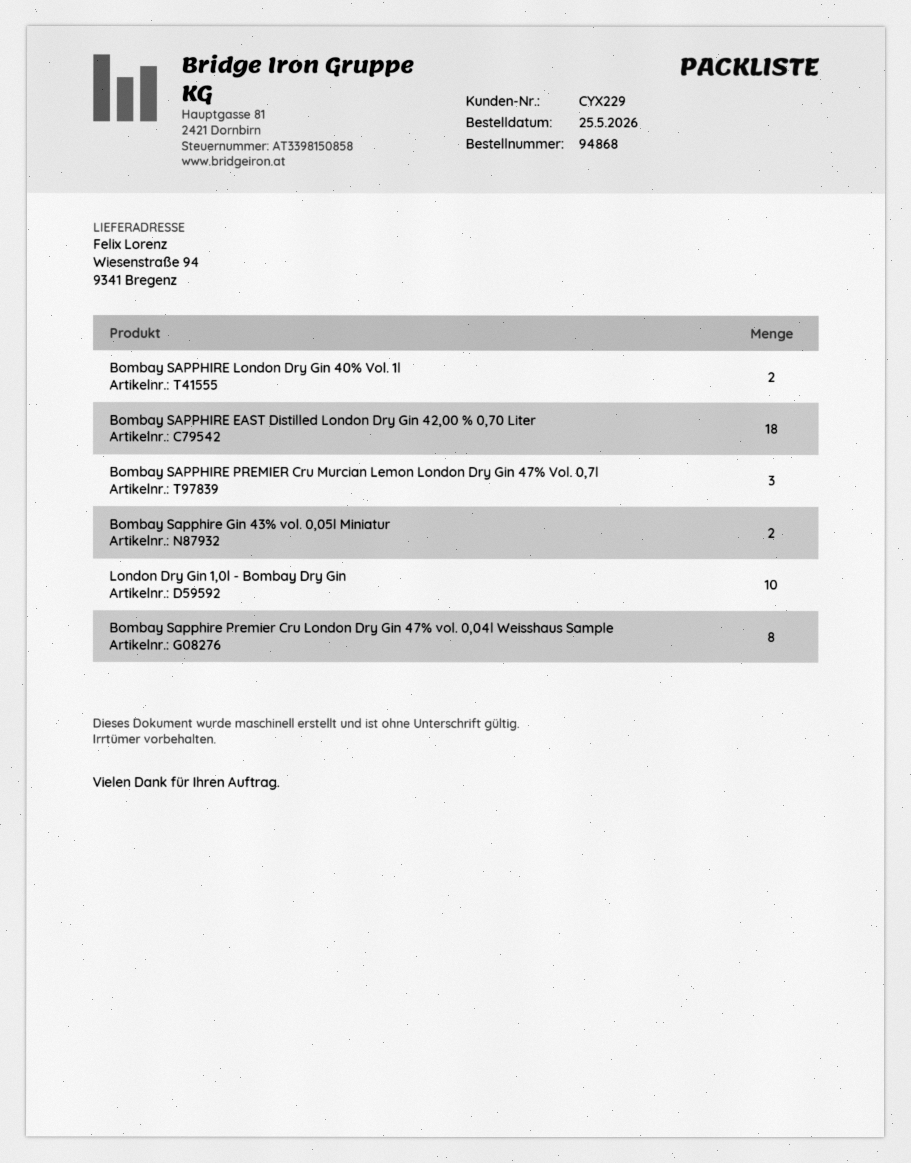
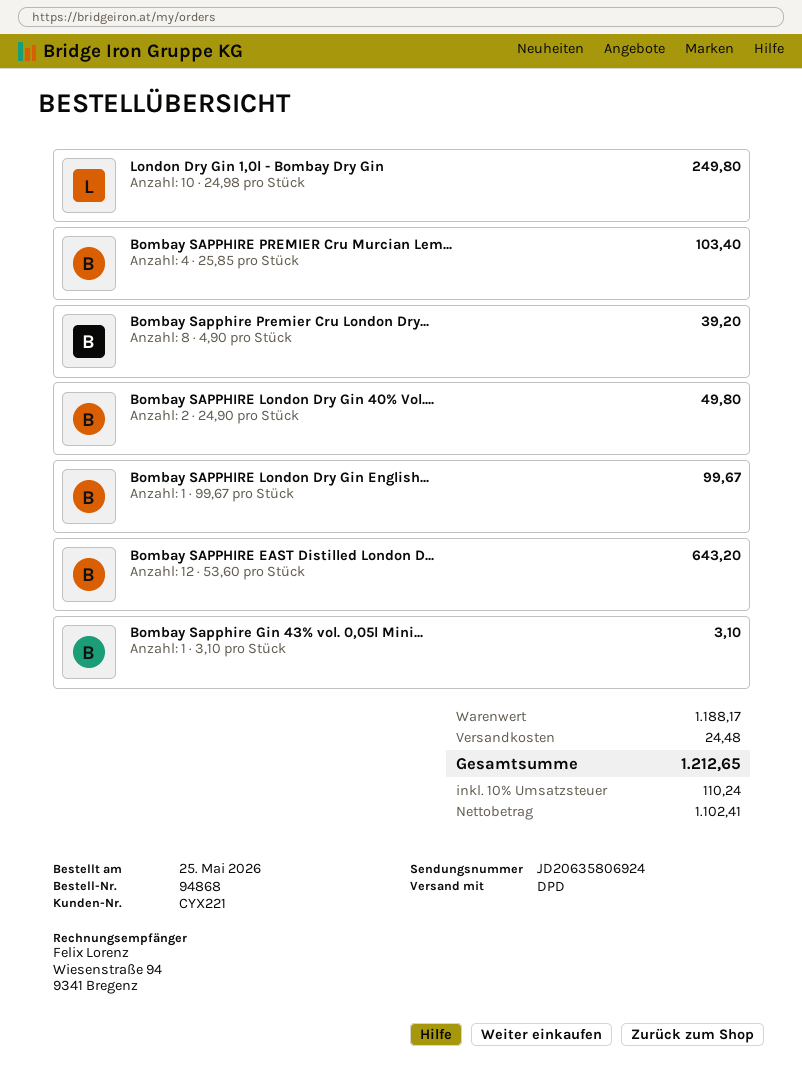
customer number: CYX229 -> CYX221
Bombay SAPPHIRE EAST Distilled London Dry Gin 42,00 % 0,70 Liter: 18 -> 12
Bombay SAPPHIRE PREMIER Cru Murcian Lemon London Dry Gin 47% Vol. 0,7l: 3 -> 4
Bombay Sapphire Gin 43% vol. 0,05l Miniatur: 2 -> 1
Bombay SAPPHIRE London Dry Gin English...: none -> 1

